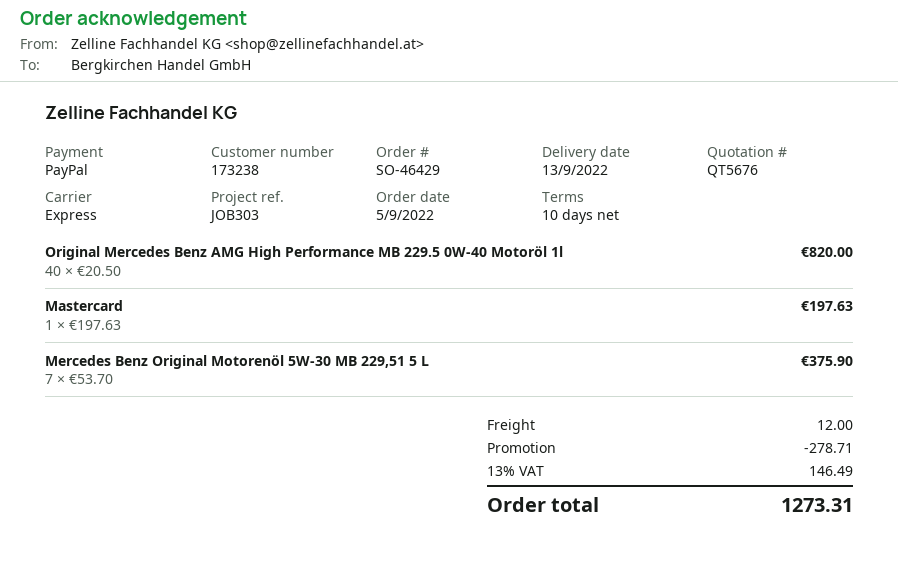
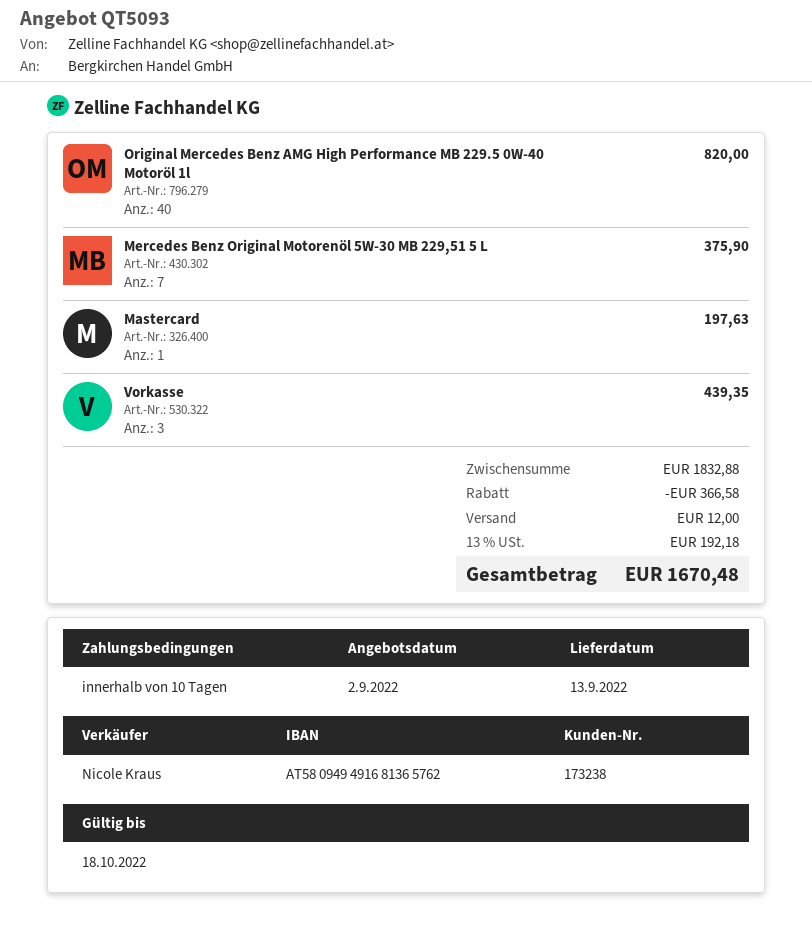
quote number: QT5676 -> QT5093
Vorkasse: none -> 3 for 439.35
discount: 278.71 -> 366.58
tax: 13% = 146.49 -> 13% = 192.18
total: 1273.31 -> 1670.48

